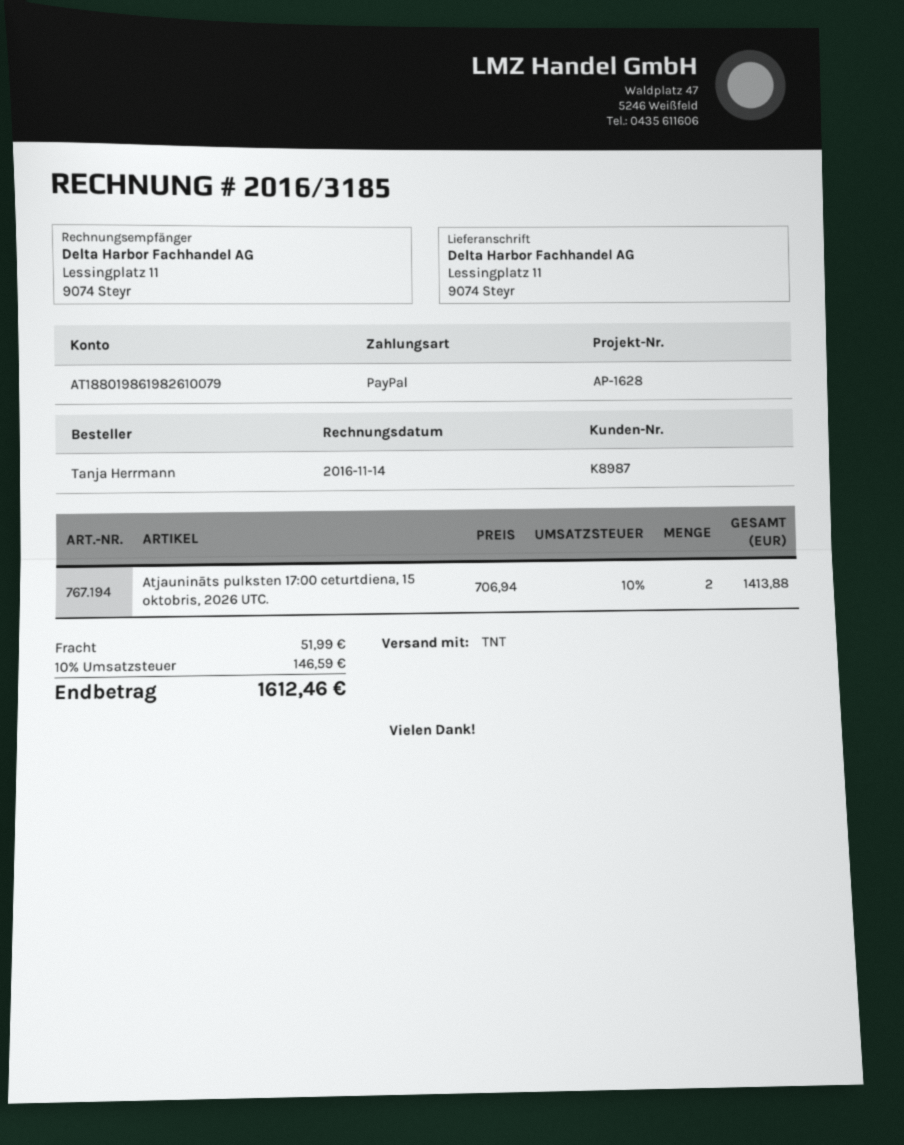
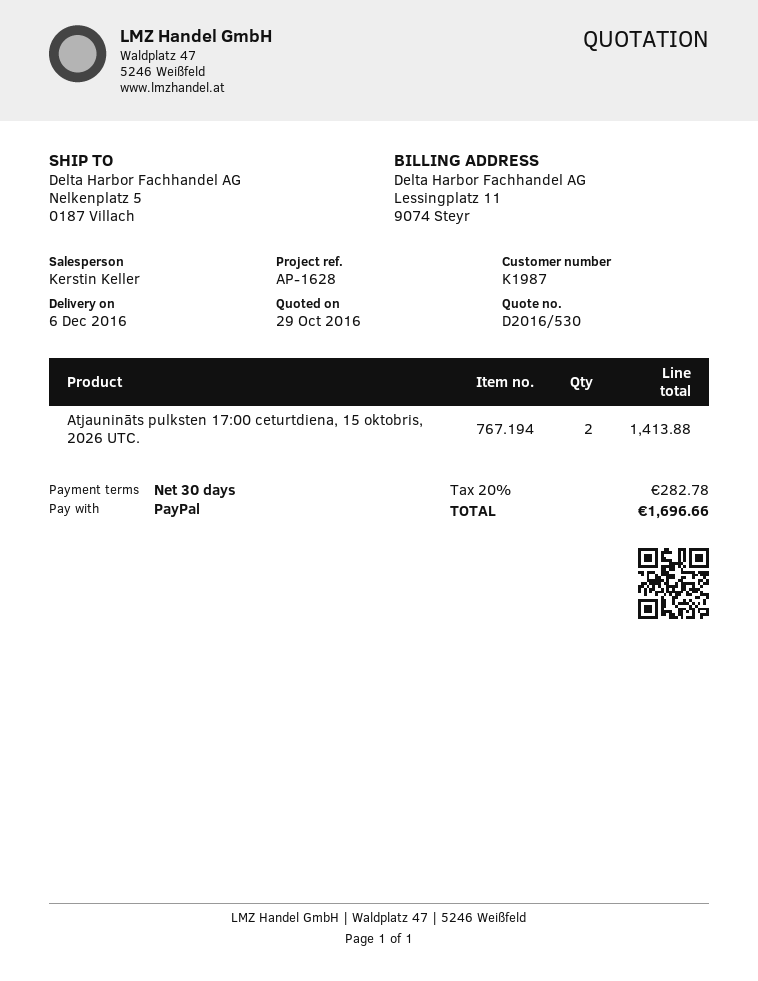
customer number: K8987 -> K1987
ship to: Lessingplatz 11, 9074 Steyr -> Nelkenplatz 5, 0187 Villach
shipping: 51.99 -> none
tax: 10% = 146.59 -> 20% = 282.78
total: 1612.46 -> 1696.66

